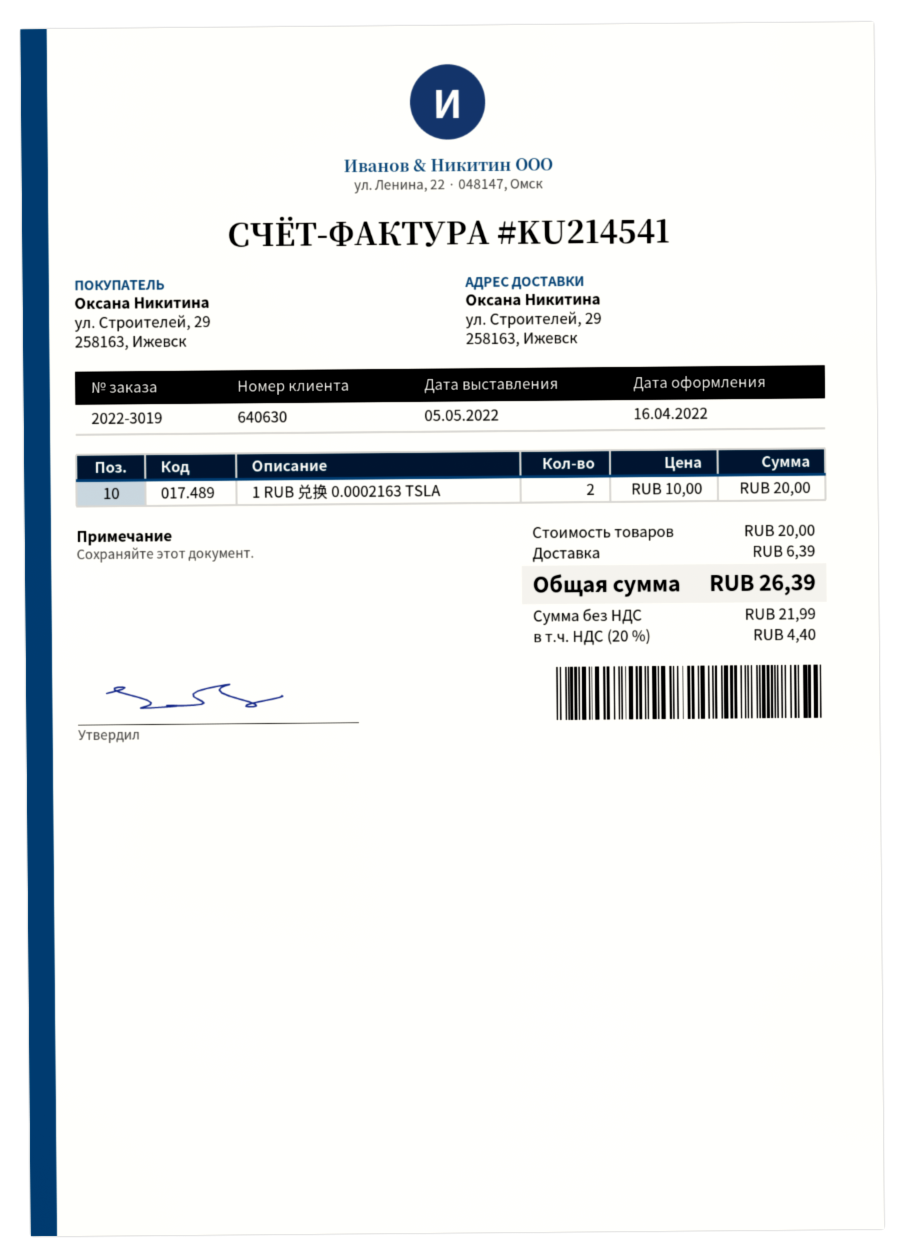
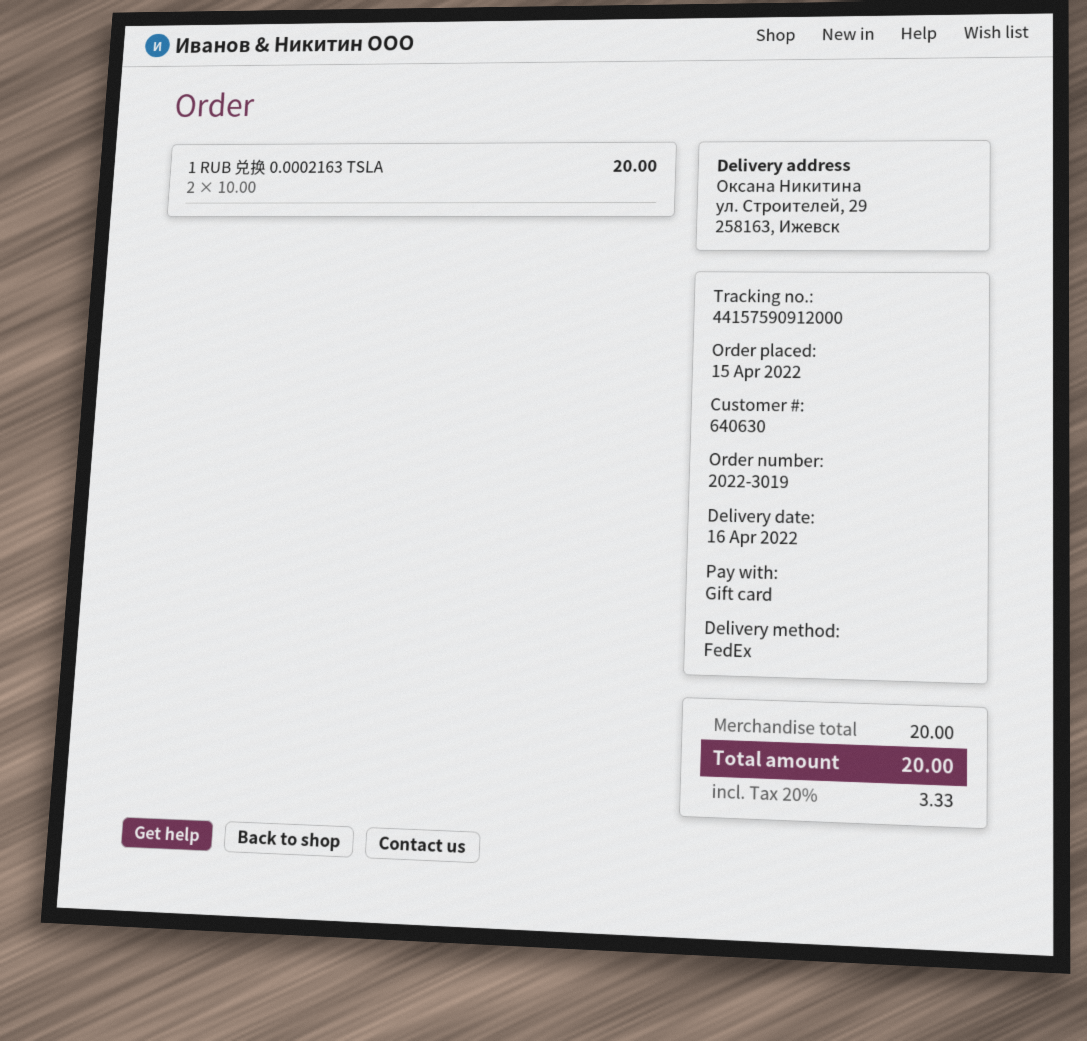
order date: 2022-04-16 -> 2022-04-15
shipping: 6.39 -> none
tax: 20% = 4.40 -> 20% = 3.33
total: 26.39 -> 20.00

